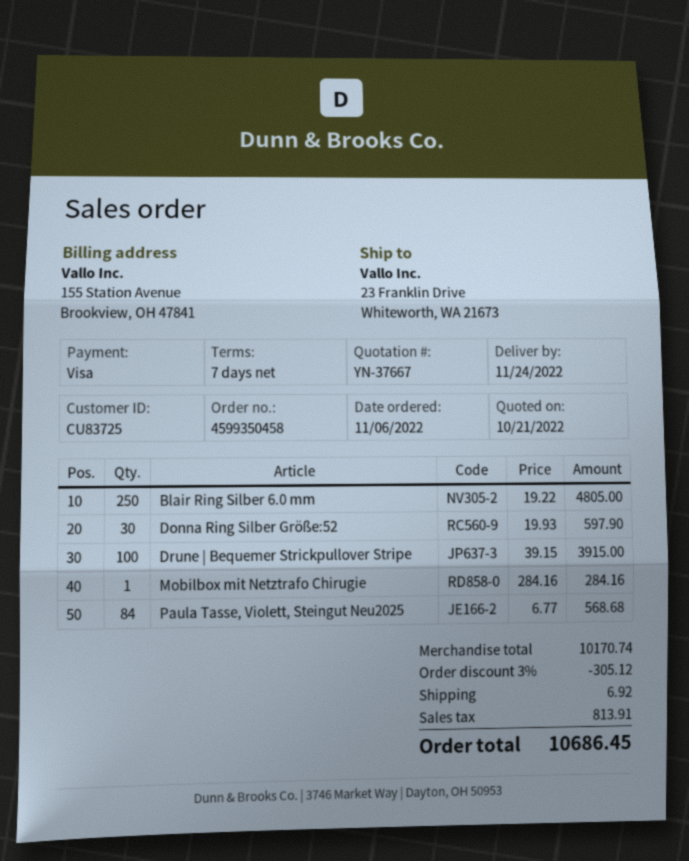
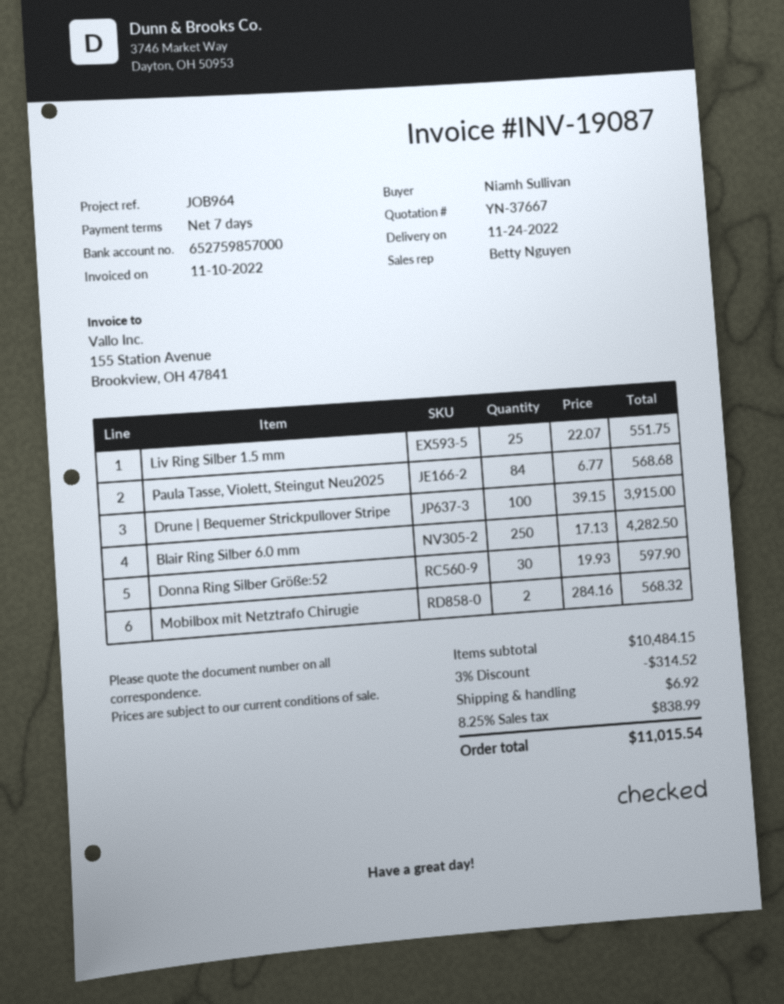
Blair Ring Silber 6.0 mm: 250 x 19.22 = 4805.00 -> 250 x 17.13 = 4282.50
Mobilbox mit Netztrafo Chirugie: 1 x 284.16 = 284.16 -> 2 x 284.16 = 568.32
Liv Ring Silber 1.5 mm: none -> 25 x 22.07 = 551.75
subtotal: 10170.74 -> 10484.15
discount: 3% = 305.12 -> 3% = 314.52
tax: 813.91 -> 838.99
total: 10686.45 -> 11015.54

